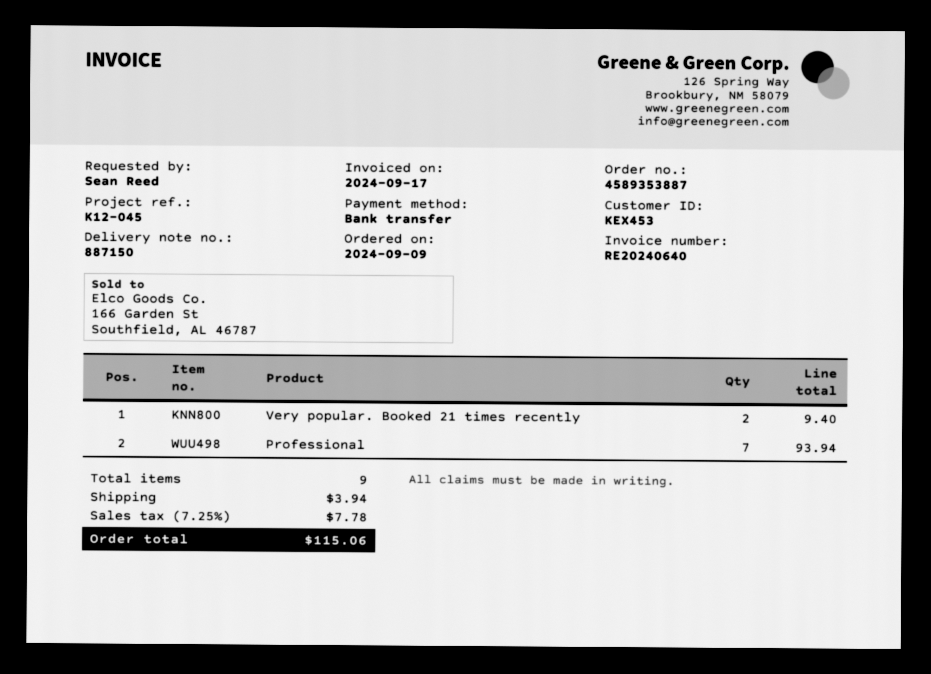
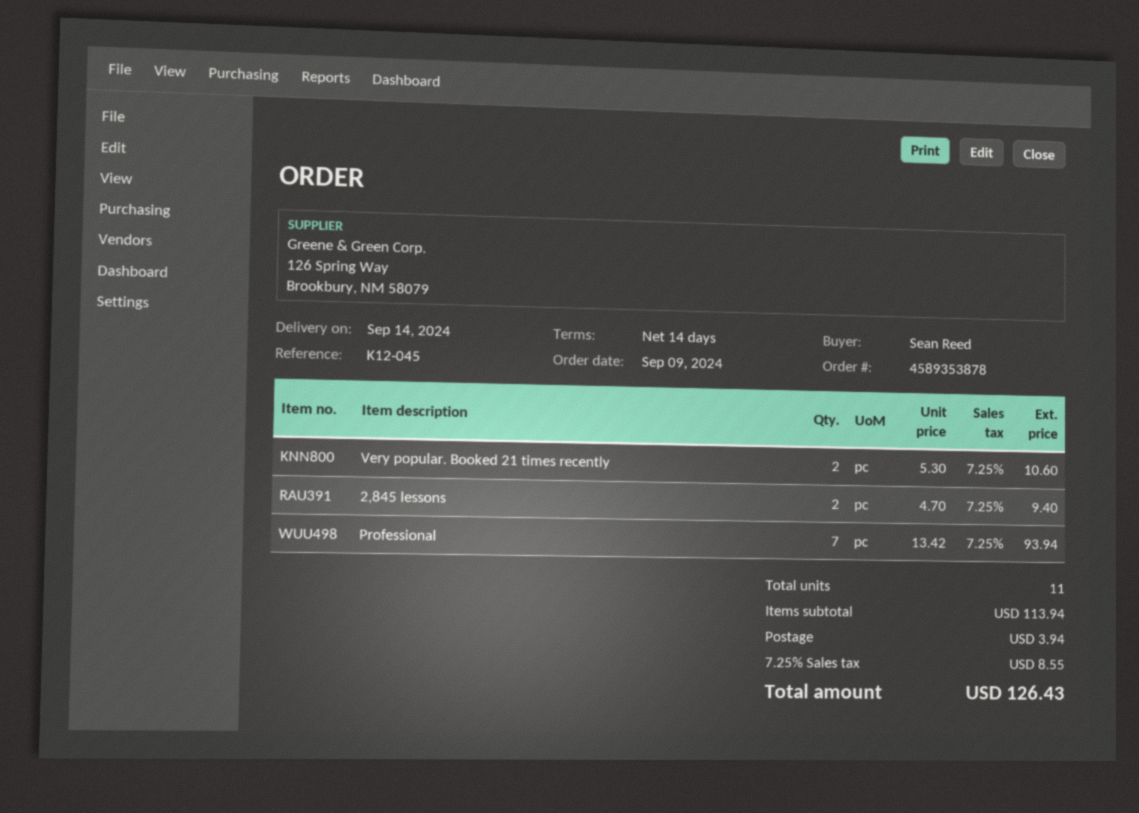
order number: 4589353887 -> 4589353878
Very popular. Booked 21 times recently: 2 for 9.40 -> 2 for 10.60
2,845 lessons: none -> 2 for 9.40
total quantity: 9 -> 11
tax: 7.25% = 7.78 -> 7.25% = 8.55
total: 115.06 -> 126.43

